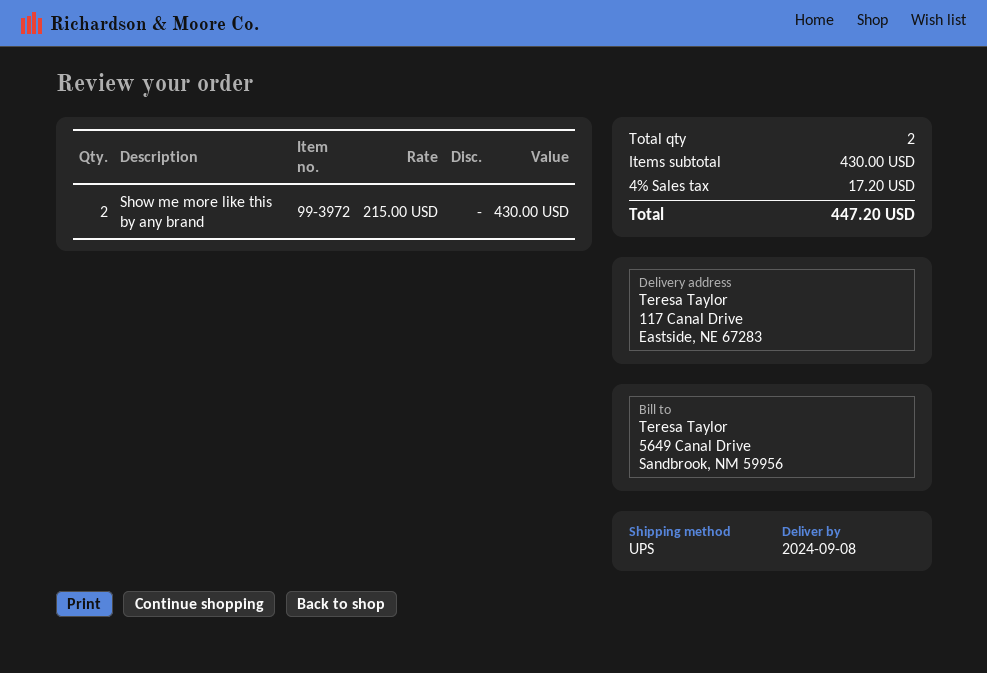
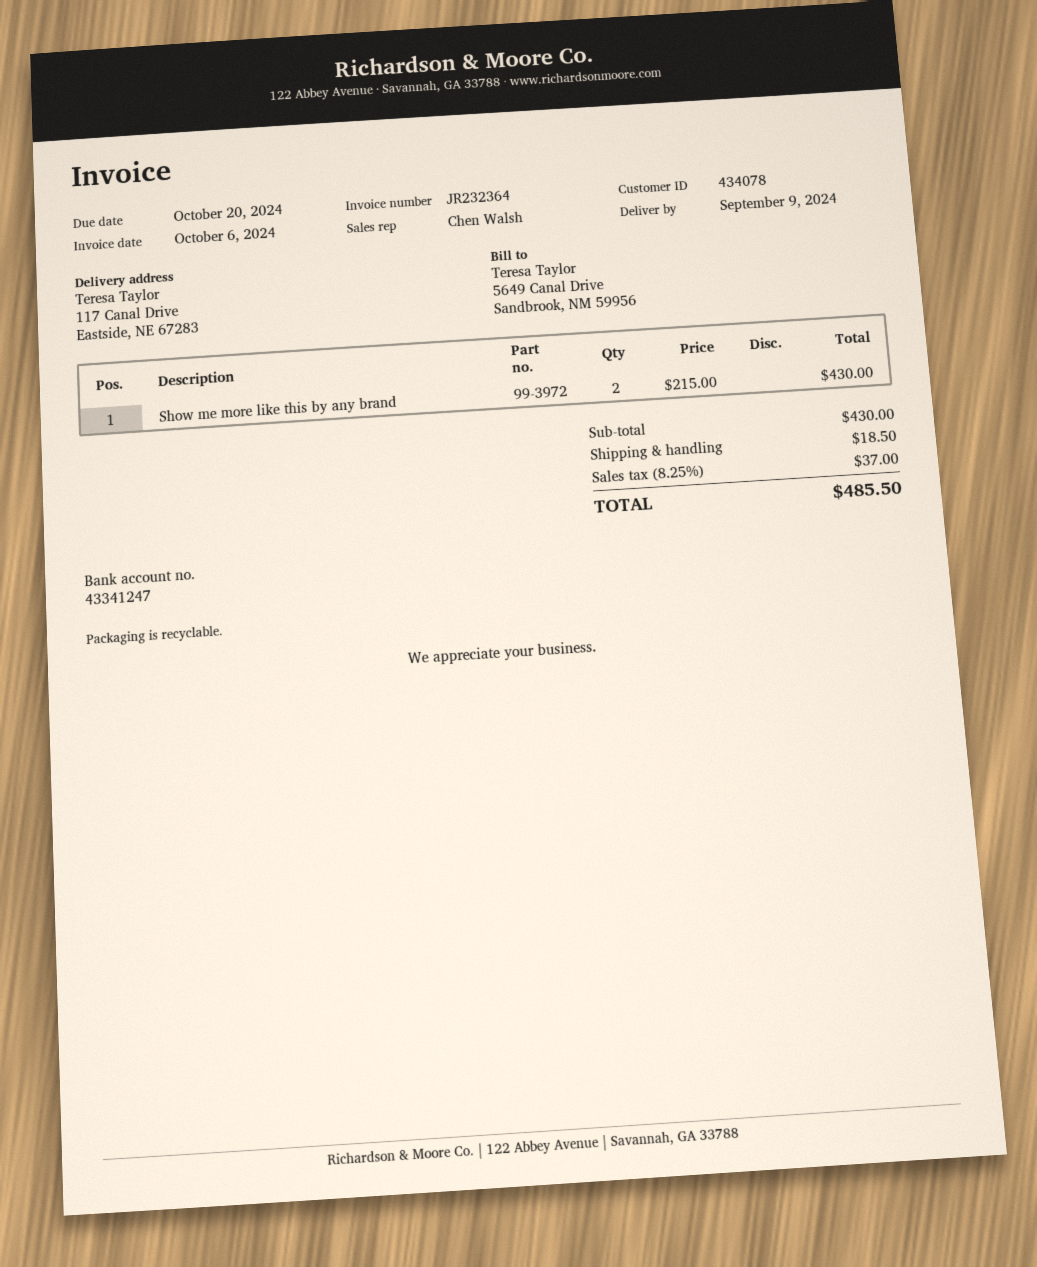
delivery date: 2024-09-08 -> 2024-09-09
shipping: none -> 18.50
tax: 4% = 17.20 -> 8.25% = 37.00
total: 447.20 -> 485.50

